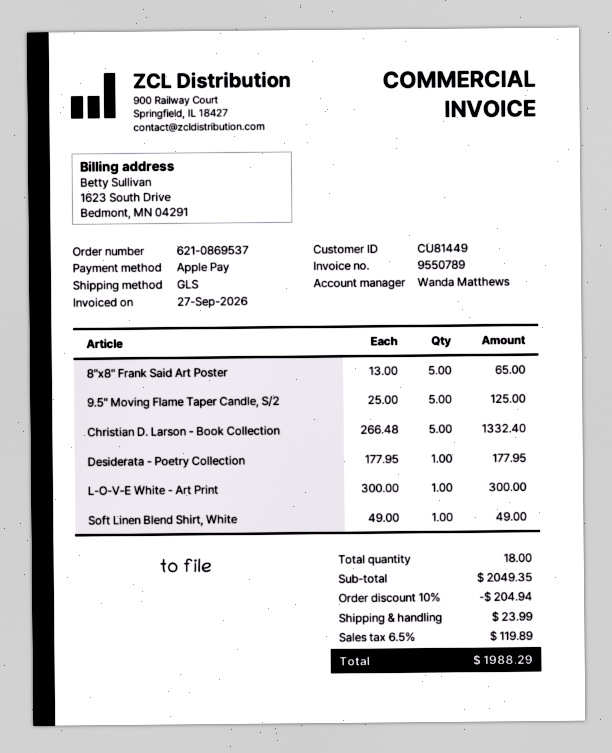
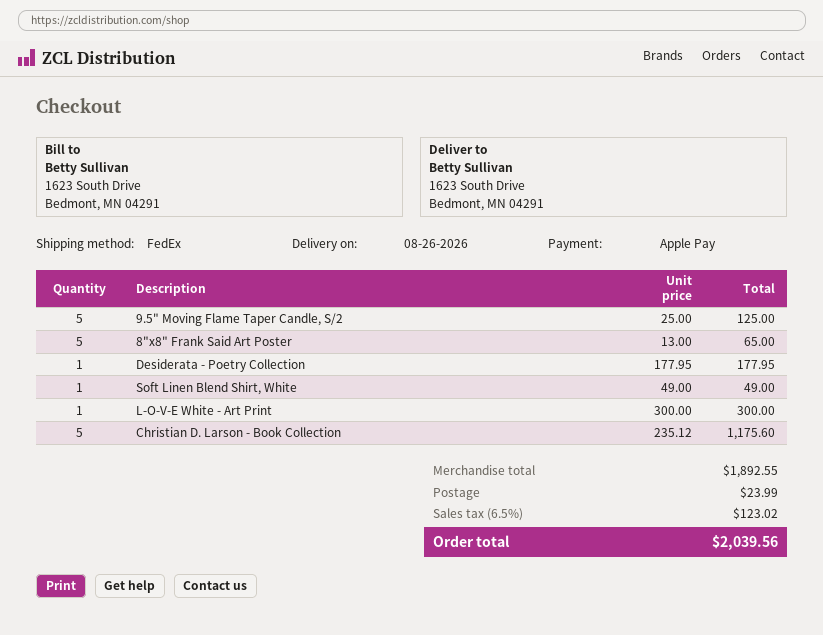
shipping method: GLS -> FedEx
Christian D. Larson - Book Collection: 5 x 266.48 = 1332.40 -> 5 x 235.12 = 1175.60
subtotal: 2049.35 -> 1892.55
discount: 10% = 204.94 -> none
tax: 6.5% = 119.89 -> 6.5% = 123.02
total: 1988.29 -> 2039.56

